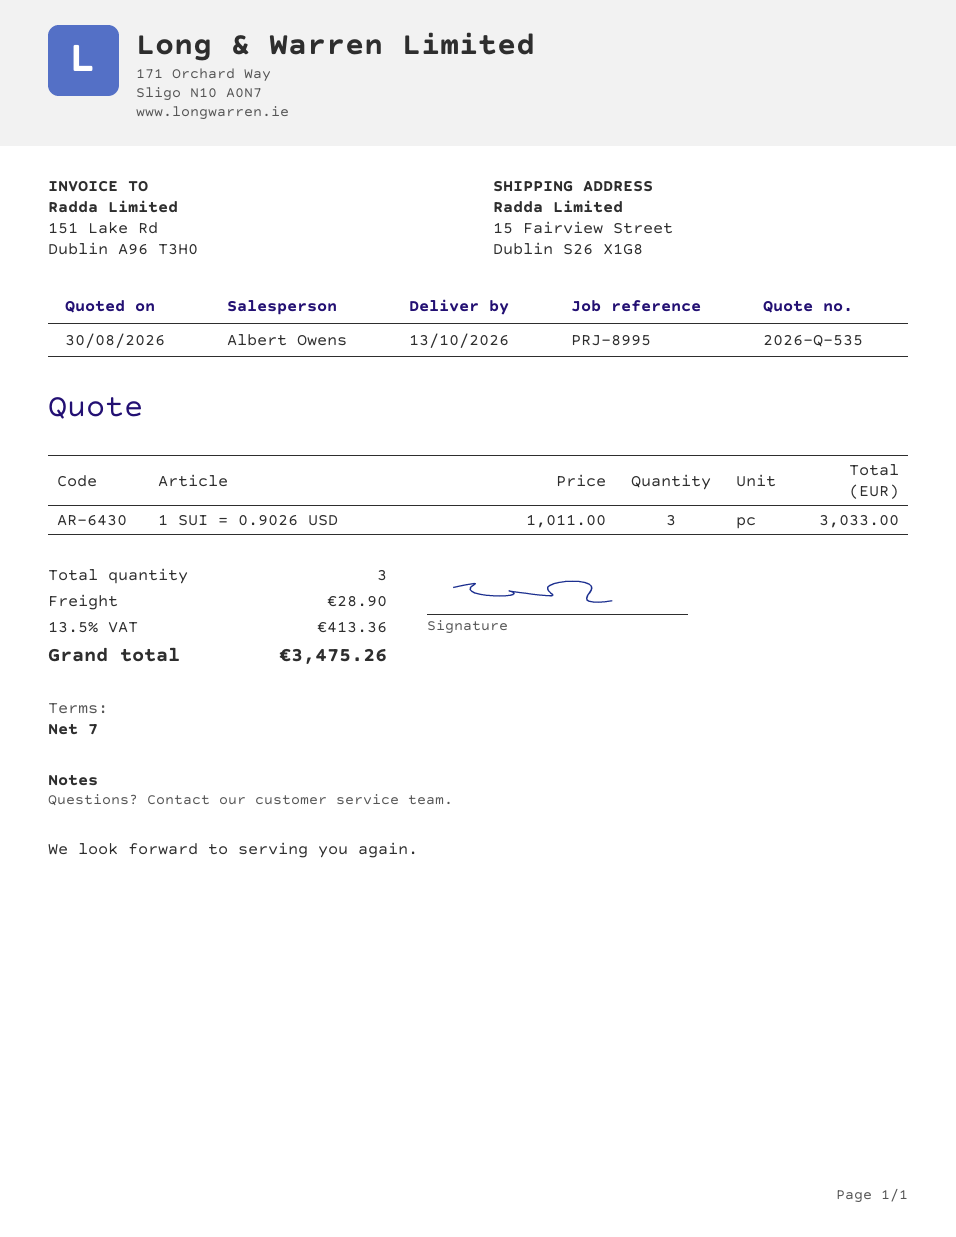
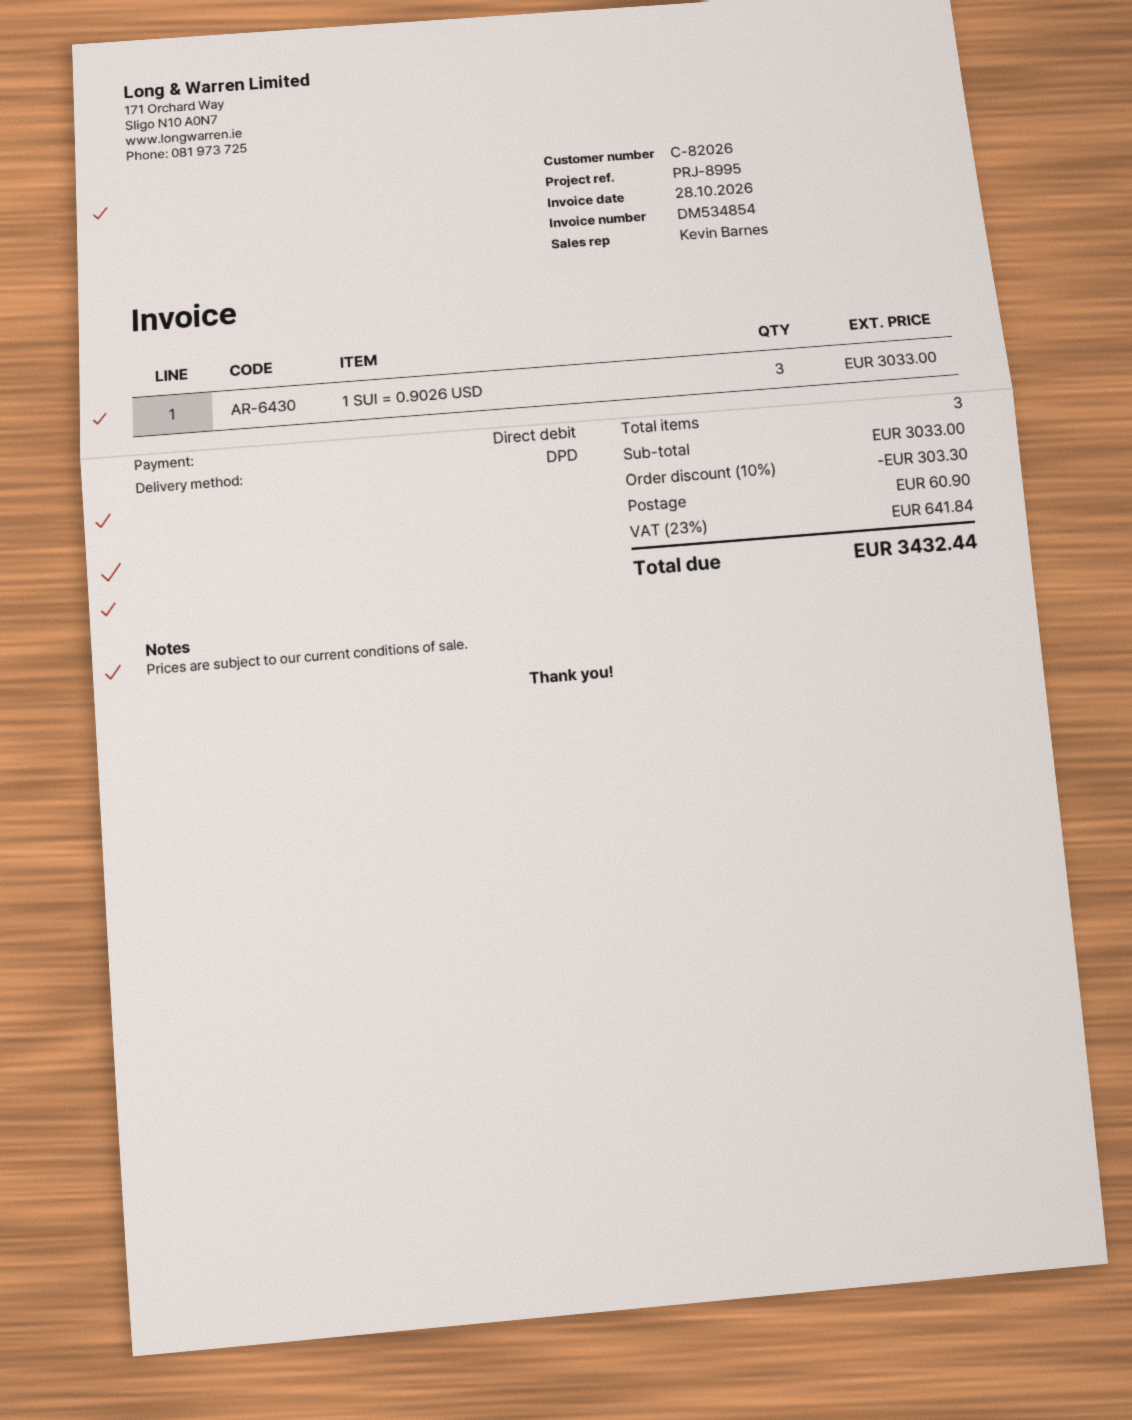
sales rep: Albert Owens -> Kevin Barnes
discount: none -> 10% = 303.30
shipping: 28.90 -> 60.90
tax: 13.5% = 413.36 -> 23% = 641.84
total: 3475.26 -> 3432.44

